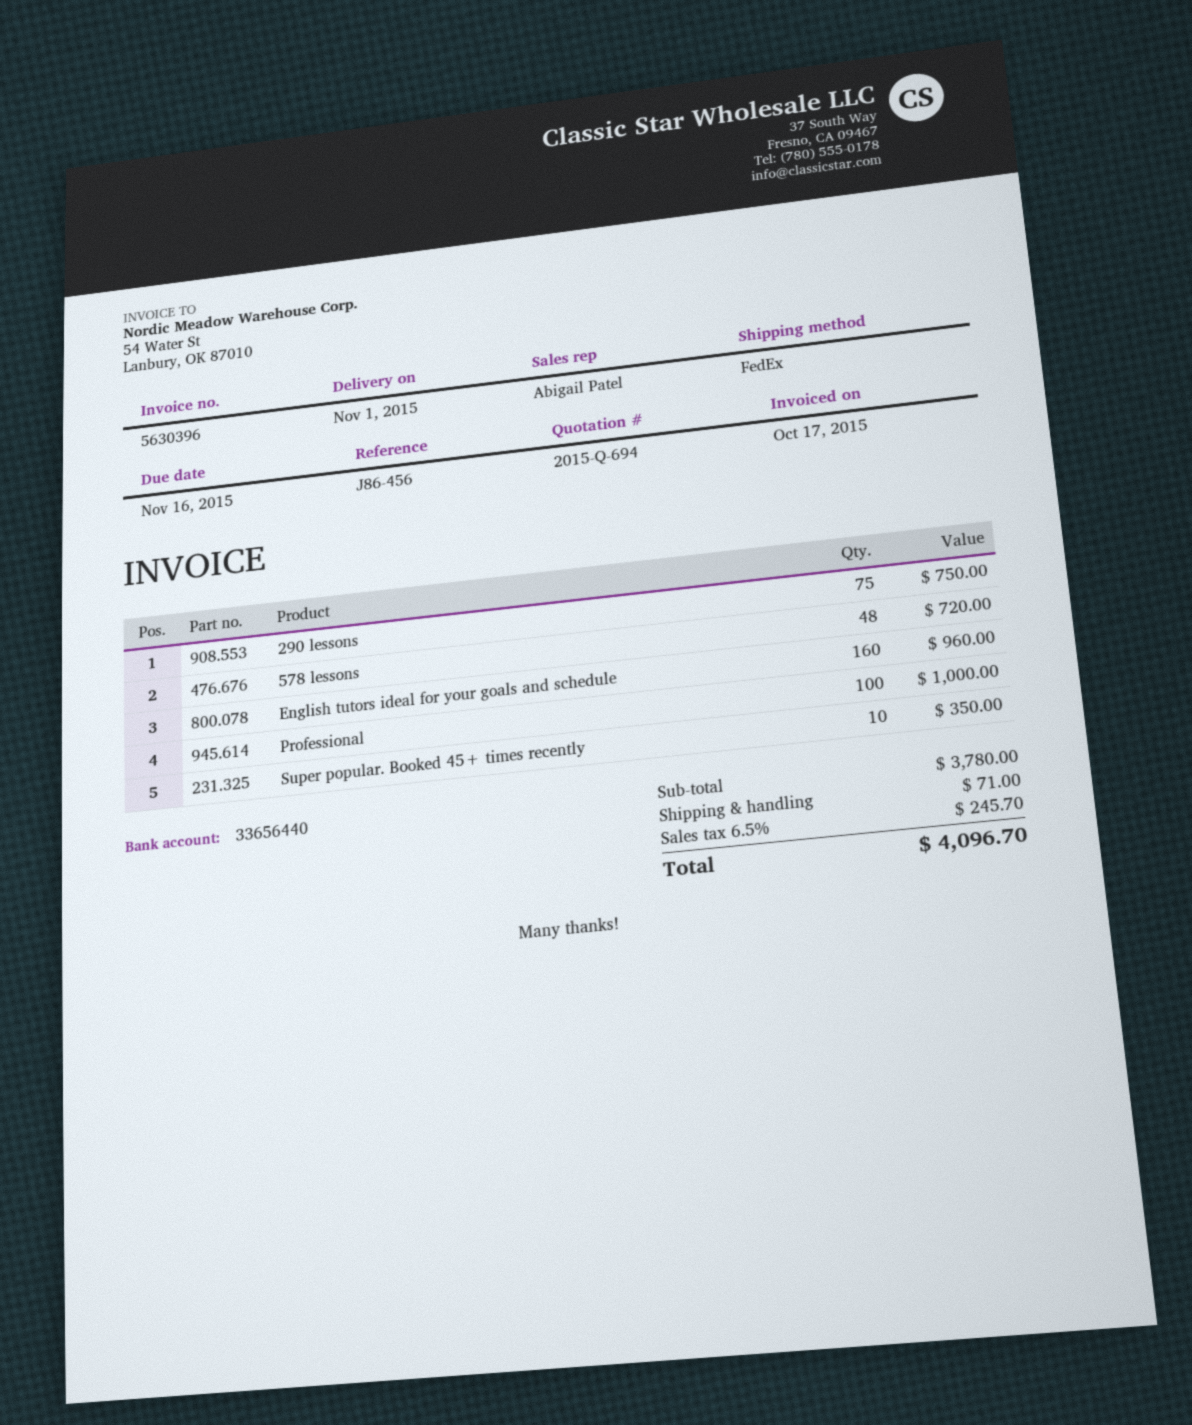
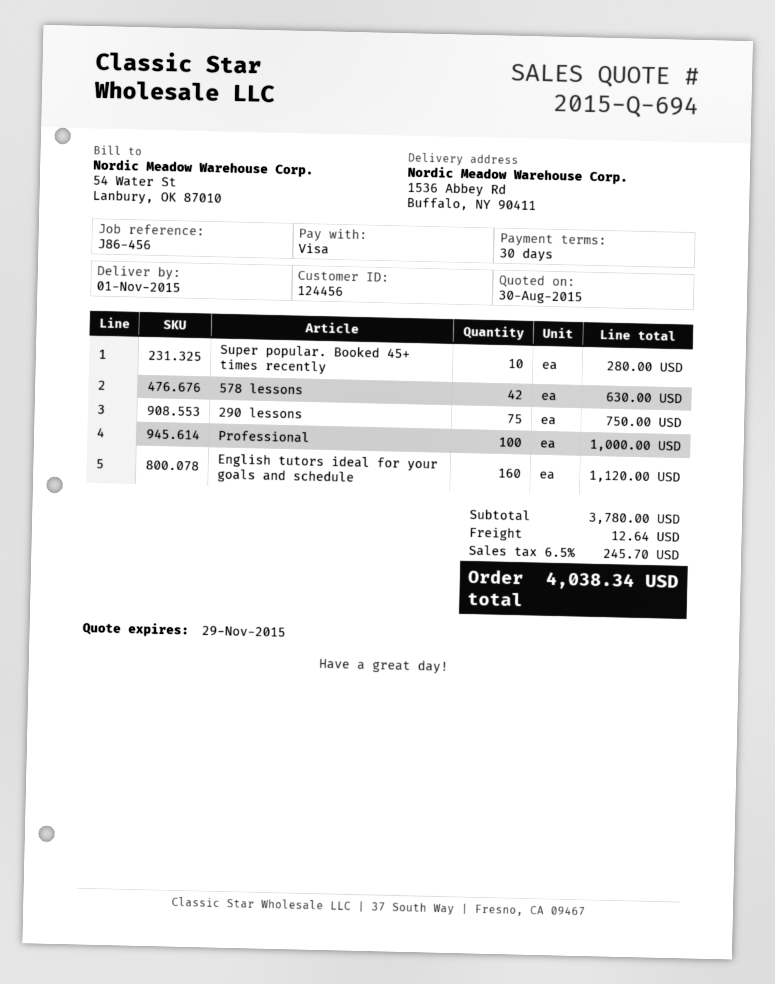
578 lessons: 48 for 720.00 -> 42 for 630.00
English tutors ideal for your goals and schedule: 160 for 960.00 -> 160 for 1120.00
Super popular. Booked 45+ times recently: 10 for 350.00 -> 10 for 280.00
shipping: 71.00 -> 12.64
total: 4096.70 -> 4038.34

